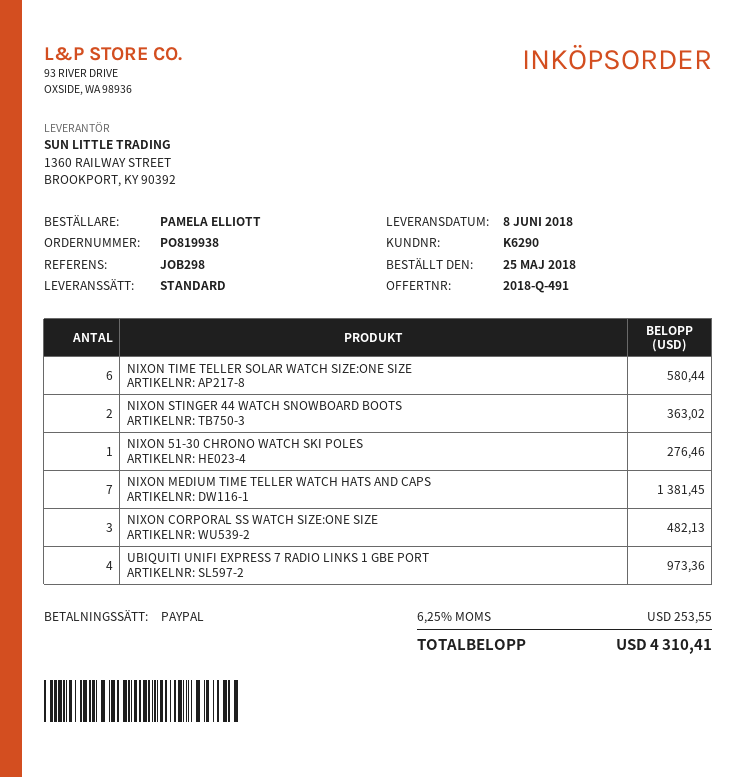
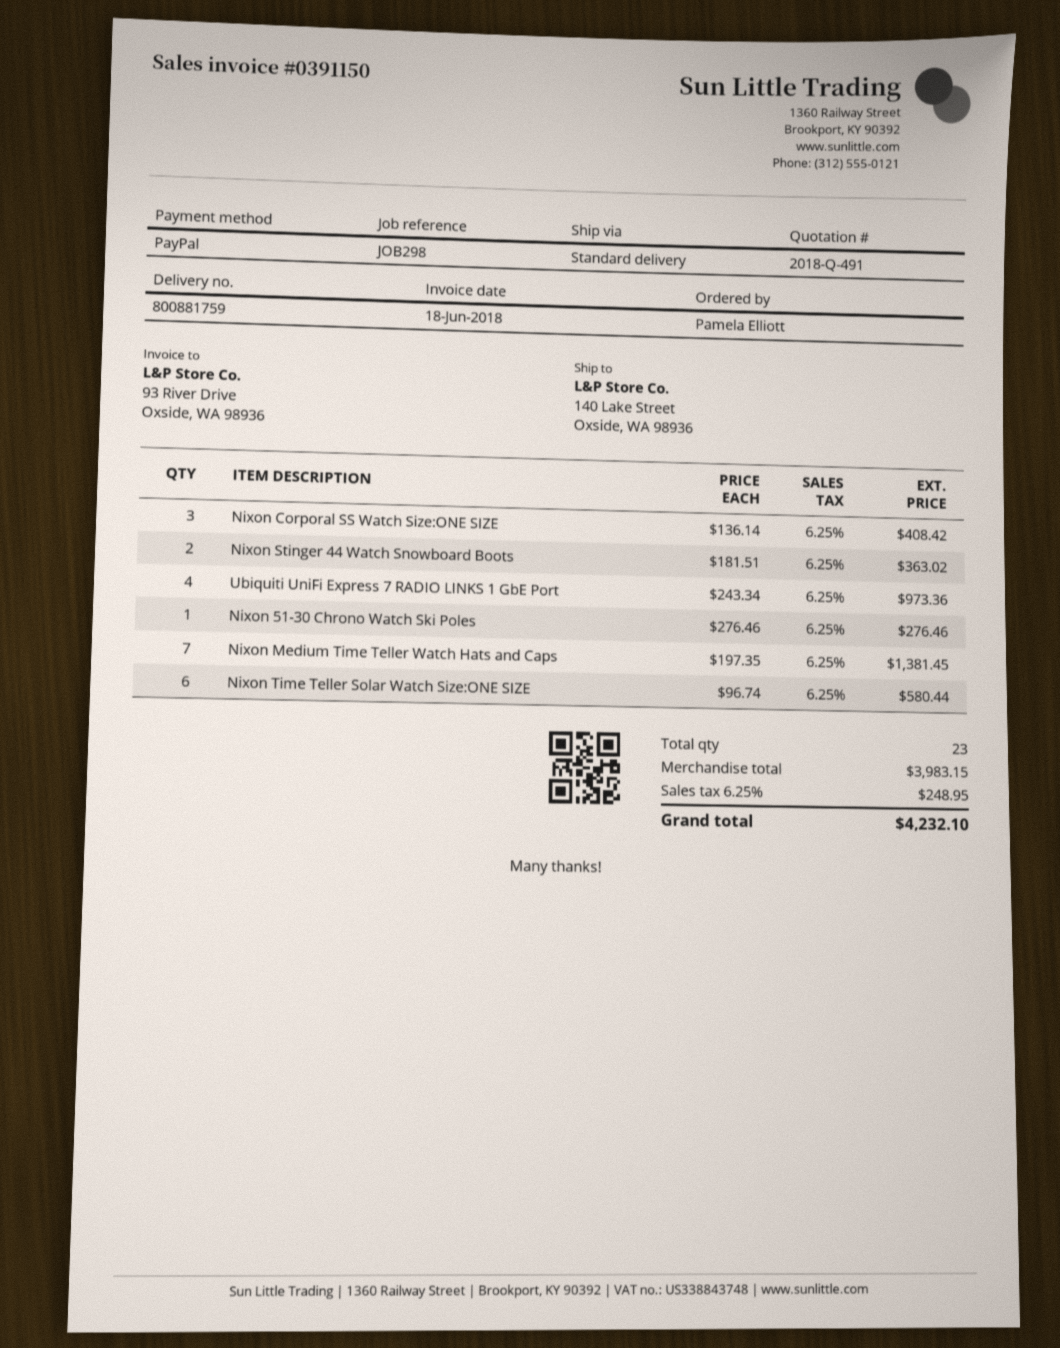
NIXON CORPORAL SS WATCH SIZE:ONE SIZE: 3 for 482.13 -> 3 for 408.42
tax: 6.25% = 253.55 -> 6.25% = 248.95
total: 4310.41 -> 4232.10

